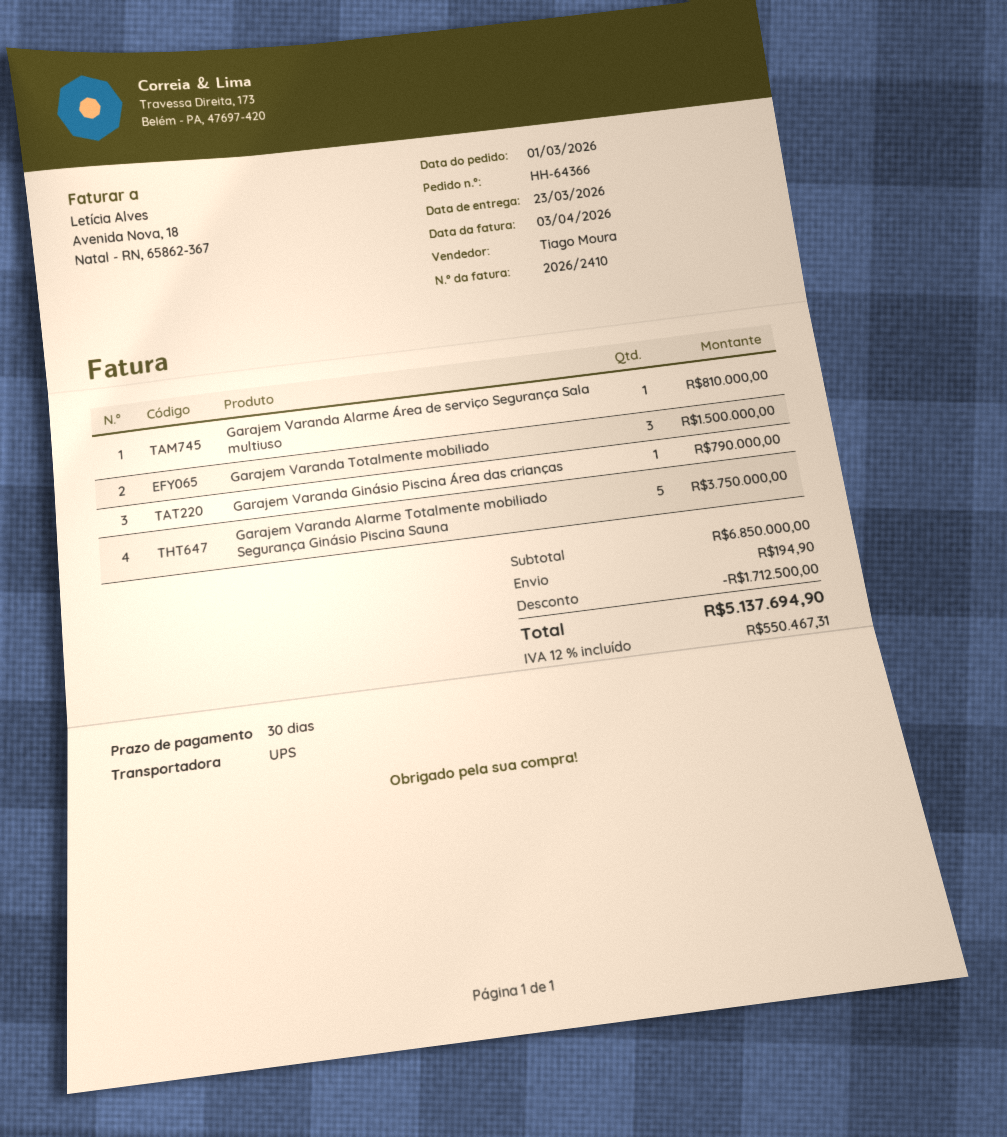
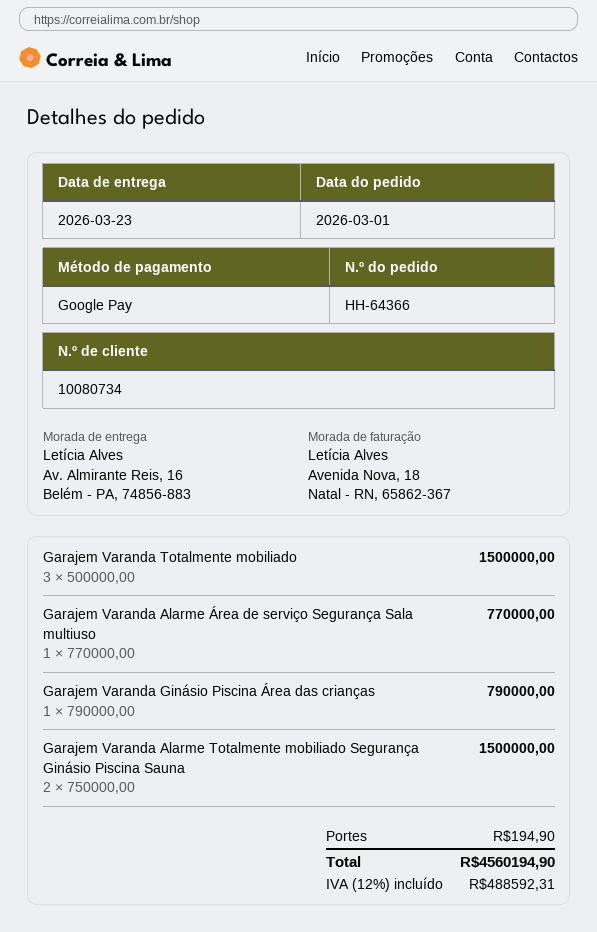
Garajem Varanda Alarme Área de serviço Segurança Sala multiuso: 1 for 810000.00 -> 1 for 770000.00
Garajem Varanda Alarme Totalmente mobiliado Segurança Ginásio Piscina Sauna: 5 for 3750000.00 -> 2 for 1500000.00
discount: 1712500.00 -> none
tax: 12% = 550467.31 -> 12% = 488592.31
total: 5137694.90 -> 4560194.90

